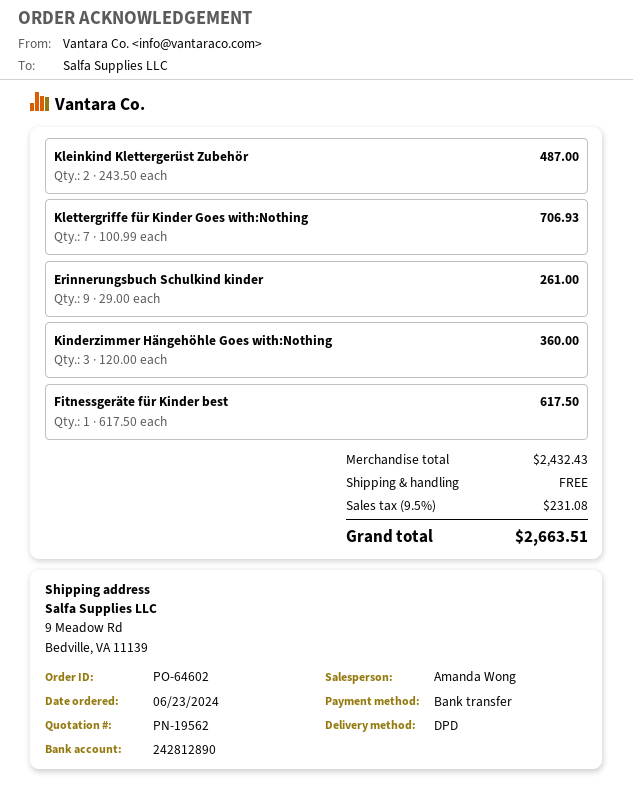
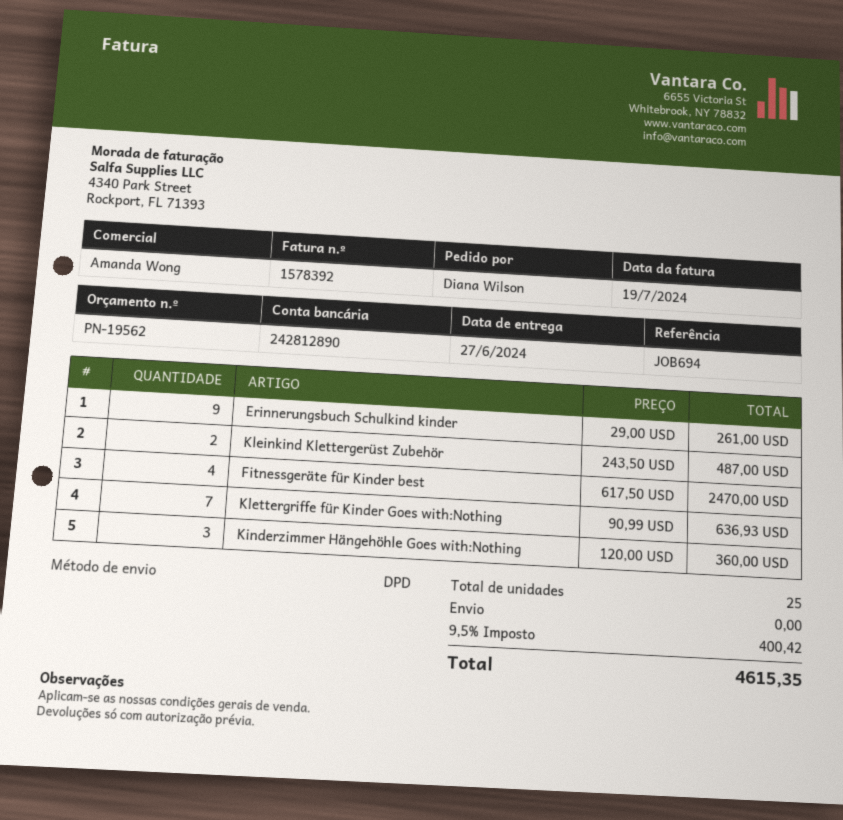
Klettergriffe für Kinder Goes with:Nothing: 7 x 100.99 = 706.93 -> 7 x 90.99 = 636.93
Fitnessgeräte für Kinder best: 1 x 617.50 = 617.50 -> 4 x 617.50 = 2470.00
tax: 9.5% = 231.08 -> 9.5% = 400.42
total: 2663.51 -> 4615.35

